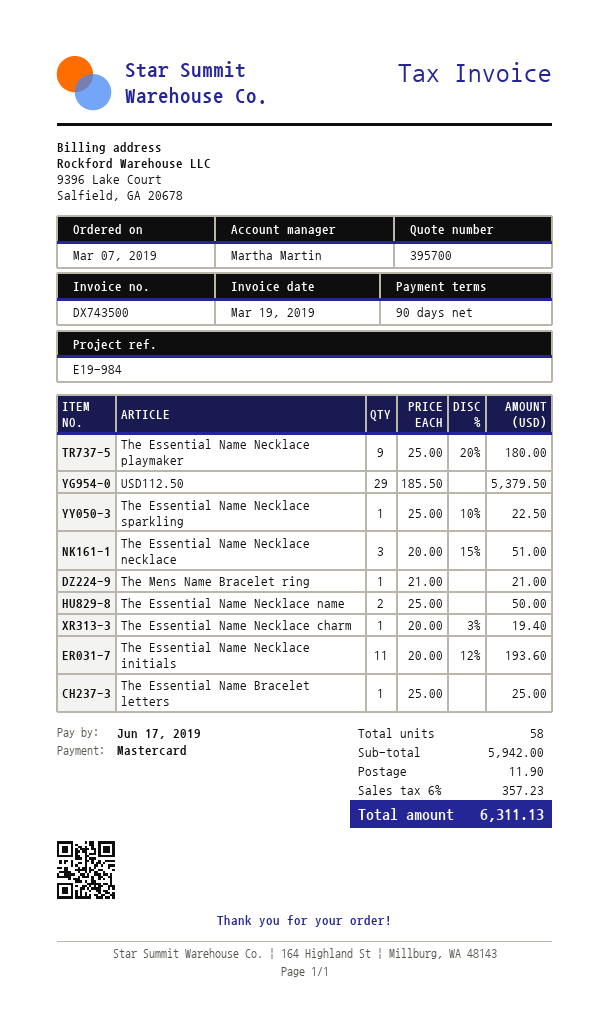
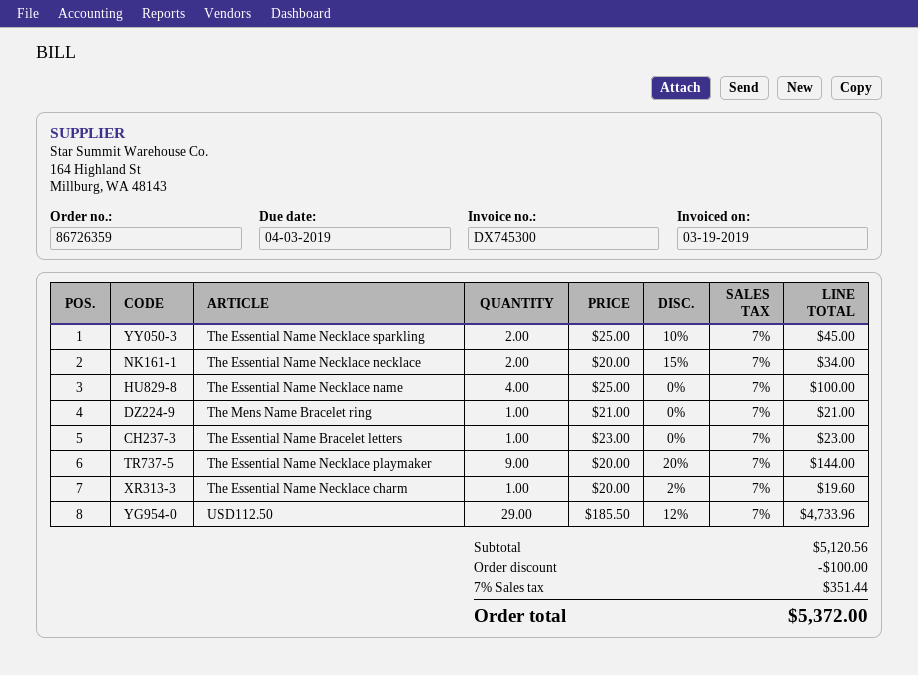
invoice number: DX743500 -> DX745300
due date: 2019-06-17 -> 2019-04-03
The Essential Name Necklace playmaker: 9 x 25.00 - 20% = 180.00 -> 9 x 20.00 - 20% = 144.00
USD112.50: 29 x 185.50 = 5379.50 -> 29 x 185.50 - 12% = 4733.96
The Essential Name Necklace sparkling: 1 x 25.00 - 10% = 22.50 -> 2 x 25.00 - 10% = 45.00
The Essential Name Necklace necklace: 3 x 20.00 - 15% = 51.00 -> 2 x 20.00 - 15% = 34.00
The Essential Name Necklace name: 2 x 25.00 = 50.00 -> 4 x 25.00 = 100.00
The Essential Name Necklace charm: 1 x 20.00 - 3% = 19.40 -> 1 x 20.00 - 2% = 19.60
The Essential Name Necklace initials: 11 x 20.00 - 12% = 193.60 -> none
The Essential Name Bracelet letters: 1 x 25.00 = 25.00 -> 1 x 23.00 = 23.00
subtotal: 5942.00 -> 5120.56
discount: none -> 100.00
shipping: 11.90 -> none
tax: 6% = 357.23 -> 7% = 351.44
total: 6311.13 -> 5372.00

